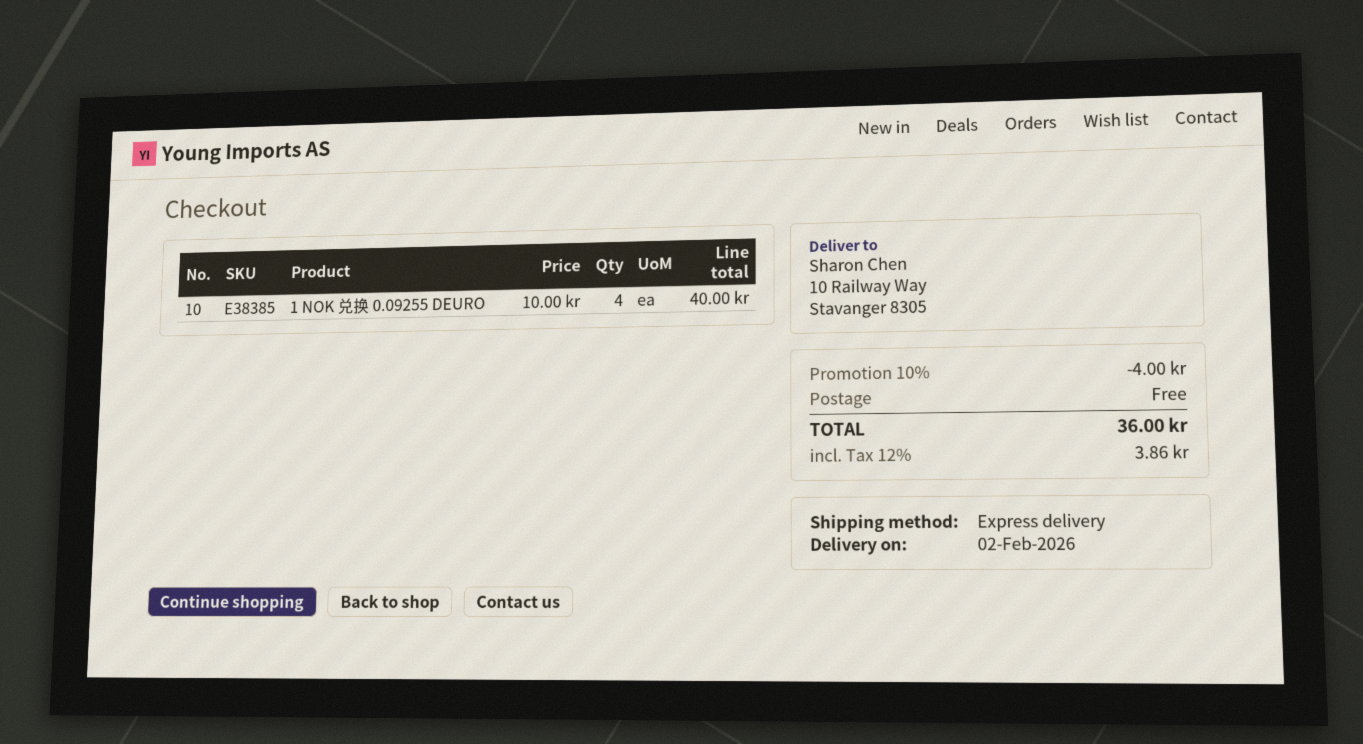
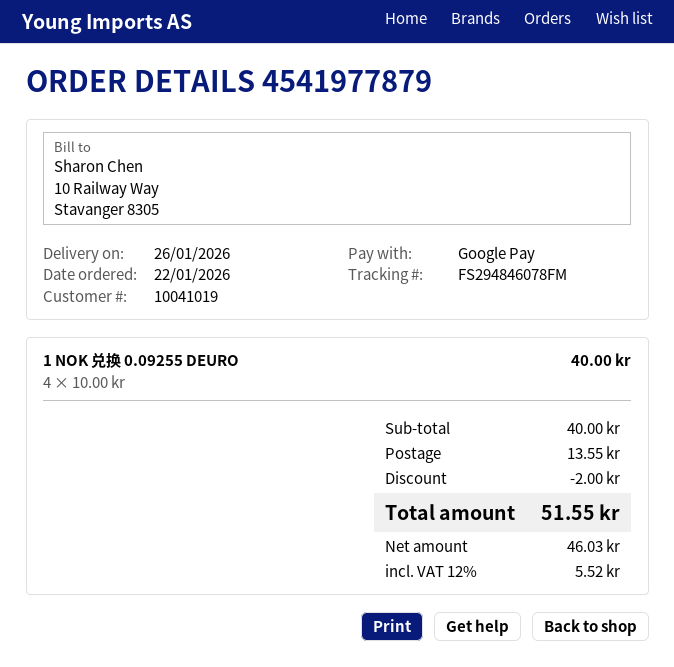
delivery date: 2026-02-02 -> 2026-01-26
discount: 4.00 -> 2.00
shipping: 0.00 -> 13.55
tax: 12% = 3.86 -> 12% = 5.52
total: 36.00 -> 51.55

